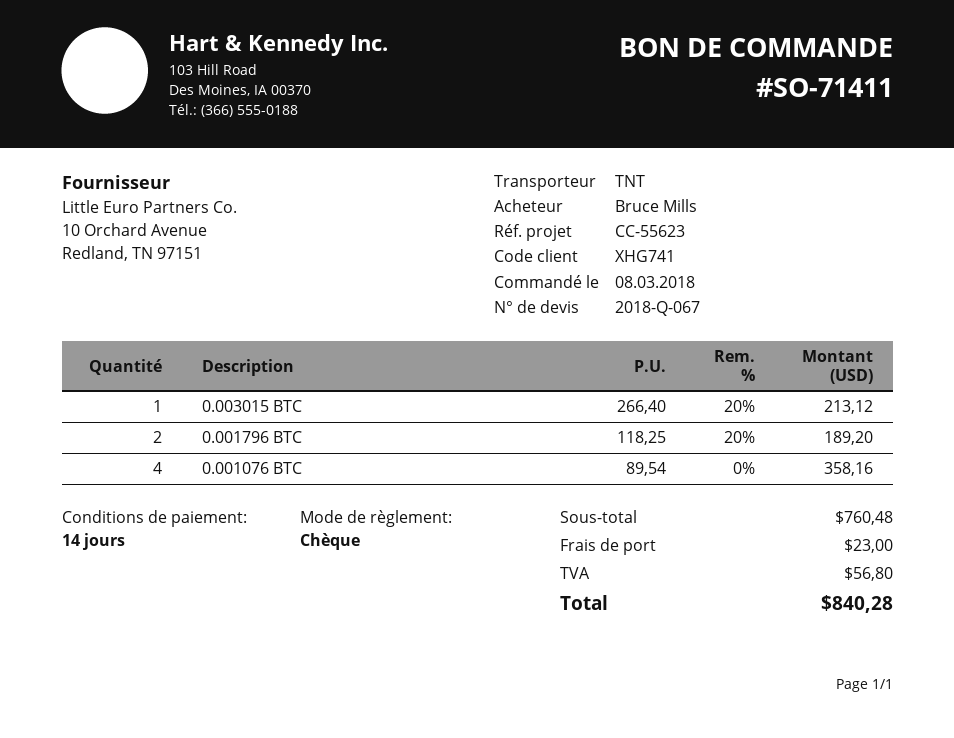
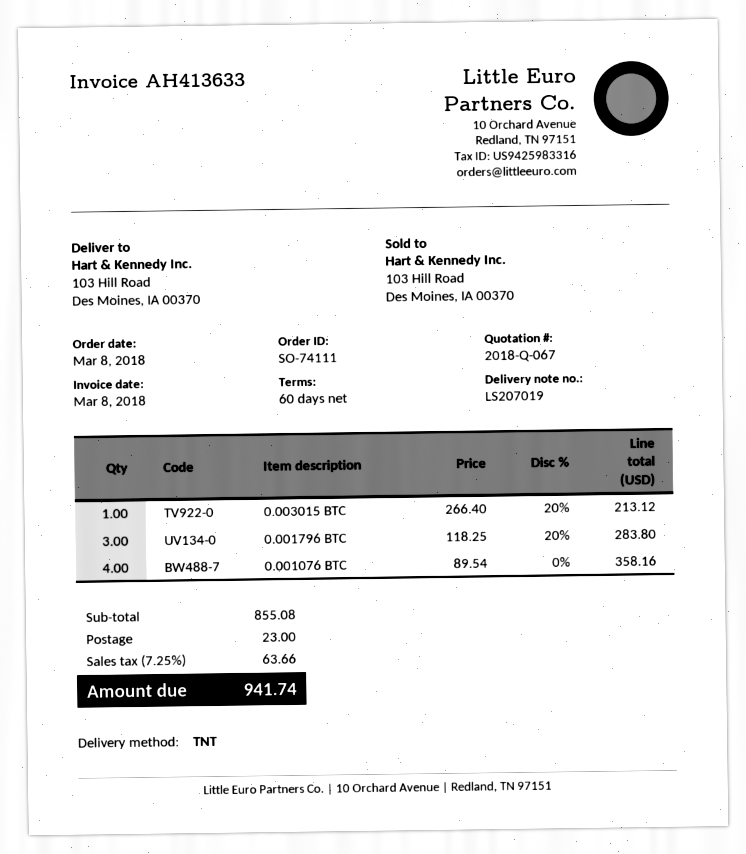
order number: SO-71411 -> SO-74111
payment terms: 14 days -> 60 days
0.001796 BTC: 2 x 118.25 - 20% = 189.20 -> 3 x 118.25 - 20% = 283.80
subtotal: 760.48 -> 855.08
tax: 56.80 -> 63.66
total: 840.28 -> 941.74

